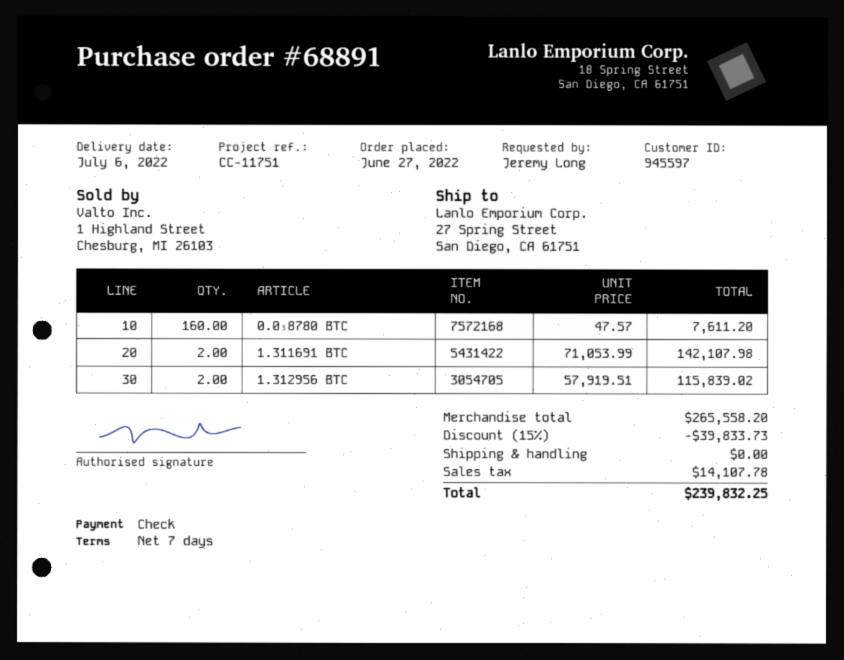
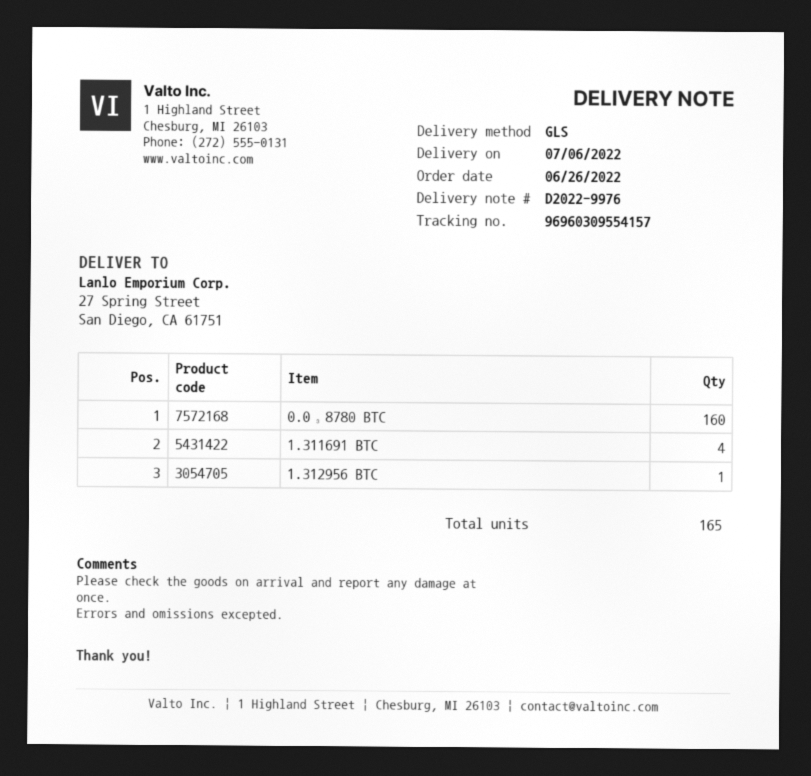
order date: 2022-06-27 -> 2022-06-26
1.311691 BTC: 2 -> 4
1.312956 BTC: 2 -> 1

